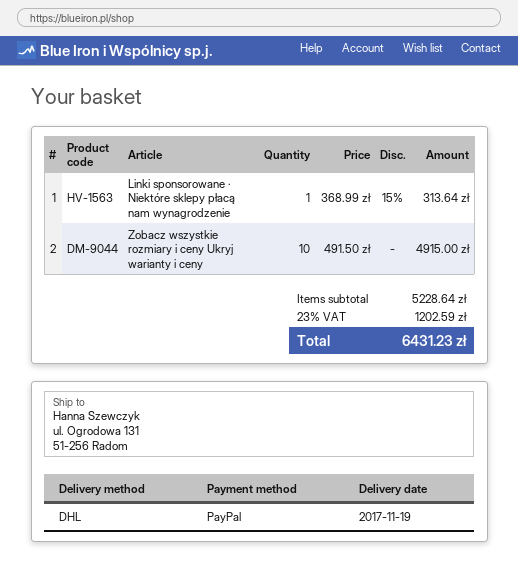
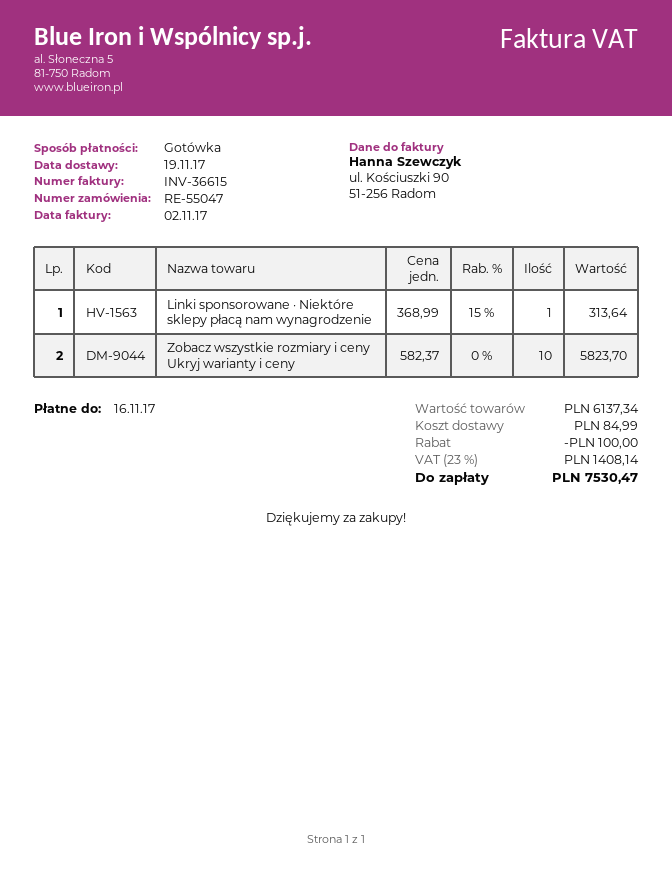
payment method: PayPal -> cash
Zobacz wszystkie rozmiary i ceny Ukryj warianty i ceny: 10 x 491.50 = 4915.00 -> 10 x 582.37 = 5823.70
subtotal: 5228.64 -> 6137.34
discount: none -> 100.00
shipping: none -> 84.99
tax: 23% = 1202.59 -> 23% = 1408.14
total: 6431.23 -> 7530.47

